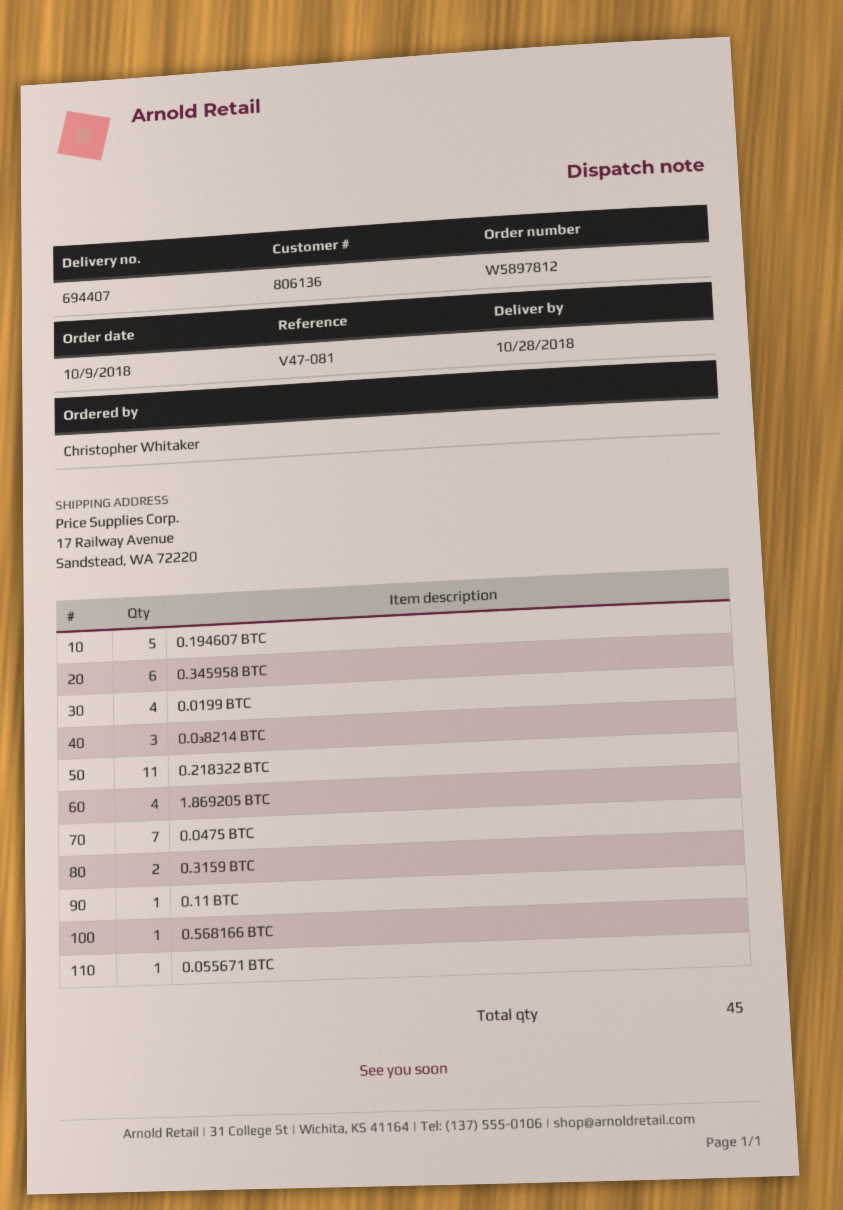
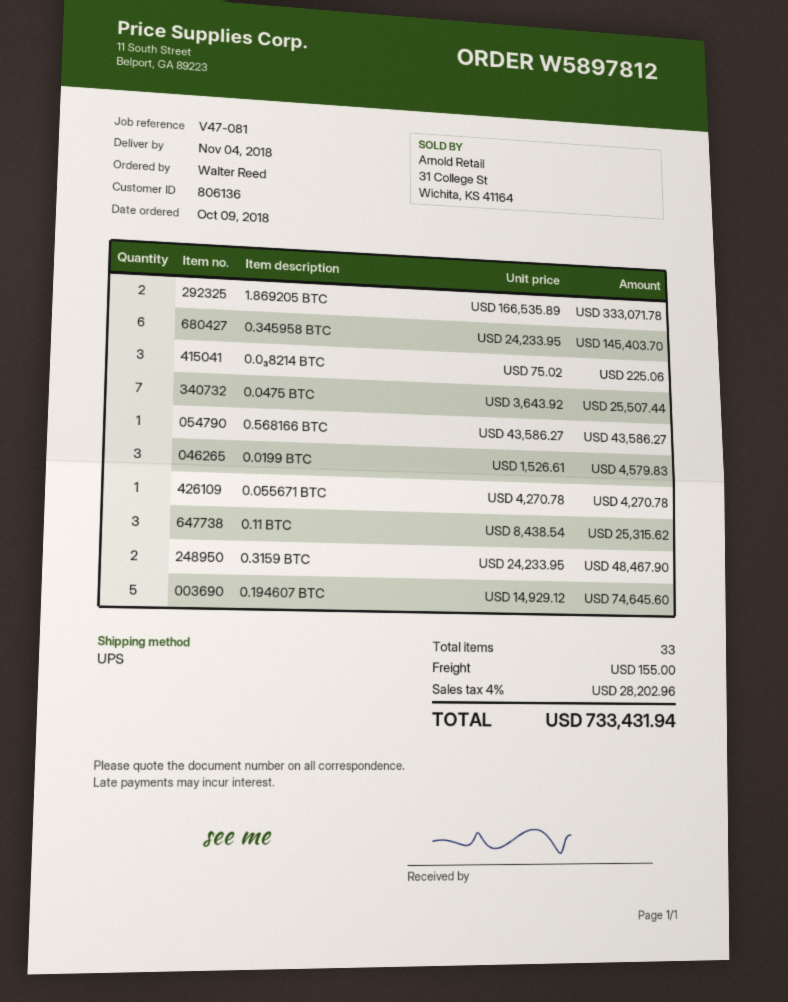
delivery date: 2018-10-28 -> 2018-11-04
ordered by: Christopher Whitaker -> Walter Reed
0.0199 BTC: 4 -> 3
0.218322 BTC: 11 -> none
1.869205 BTC: 4 -> 2
0.11 BTC: 1 -> 3
total quantity: 45 -> 33

